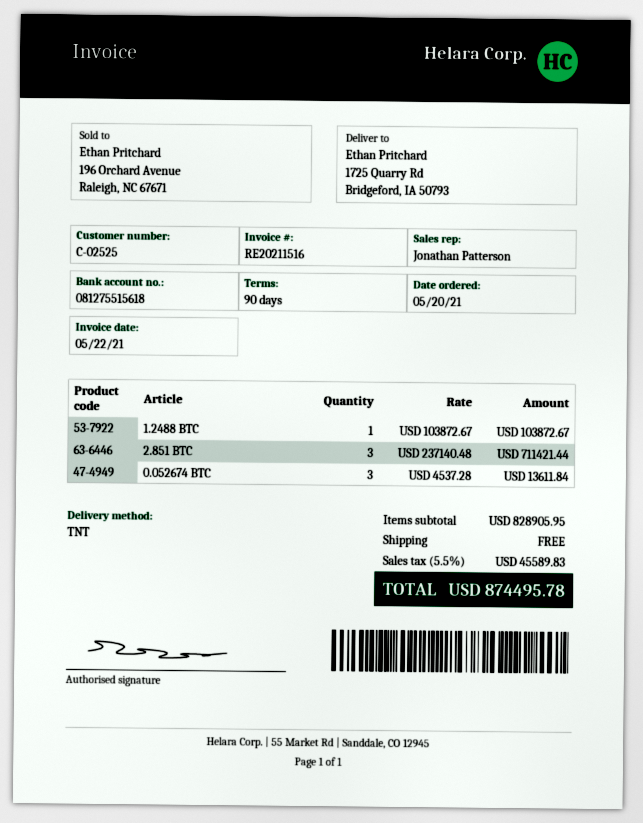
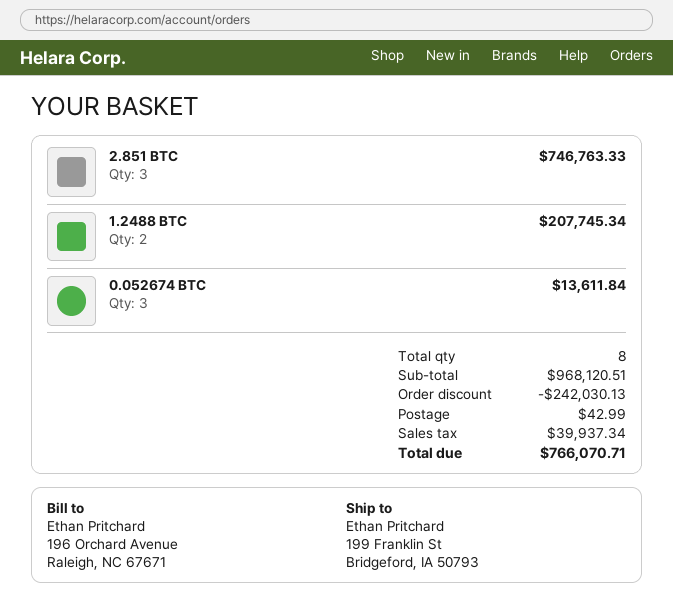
ship to: 1725 Quarry Rd, Bridgeford, IA 50793 -> 199 Franklin St, Bridgeford, IA 50793
1.2488 BTC: 1 for 103872.67 -> 2 for 207745.34
2.851 BTC: 3 for 711421.44 -> 3 for 746763.33
subtotal: 828905.95 -> 968120.51
discount: none -> 242030.13
shipping: 0.00 -> 42.99
tax: 45589.83 -> 39937.34
total: 874495.78 -> 766070.71

